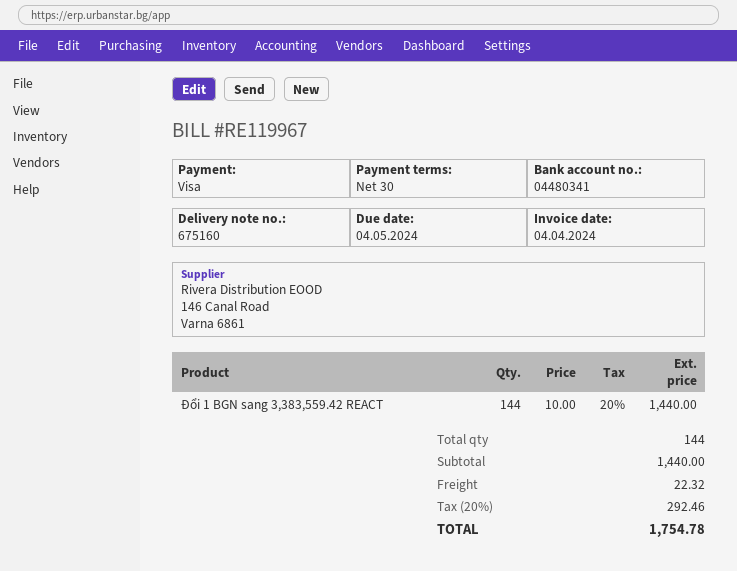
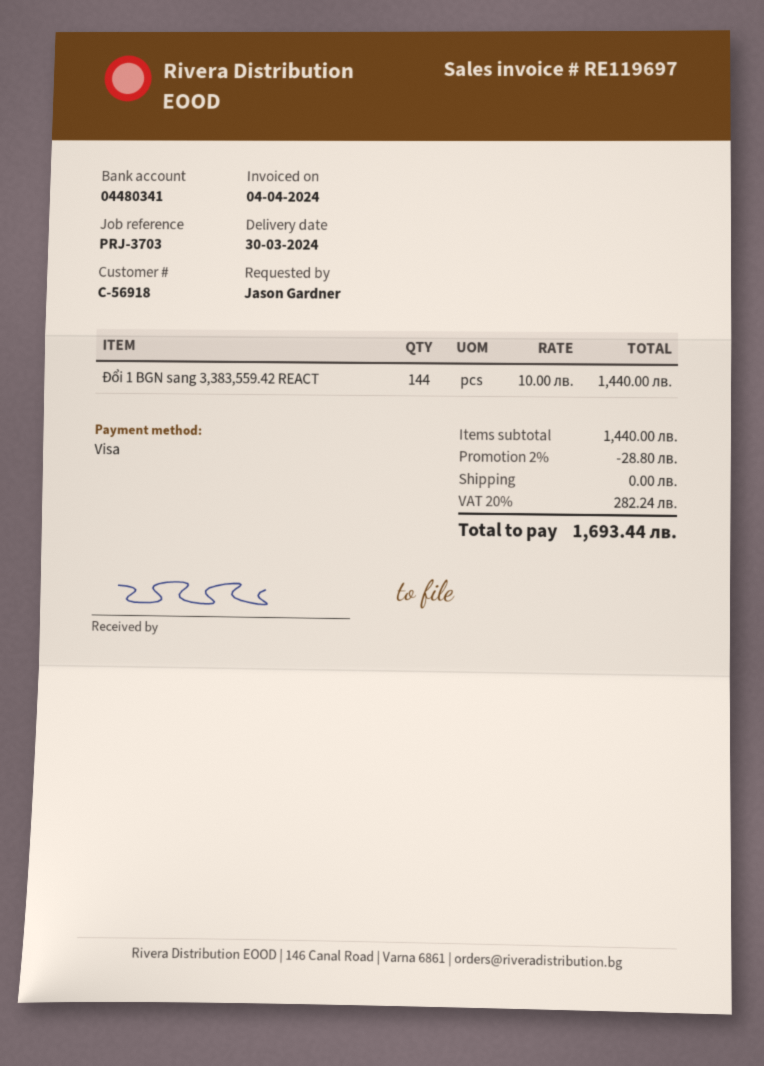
invoice number: RE119967 -> RE119697
discount: none -> 2% = 28.80
shipping: 22.32 -> 0.00
tax: 20% = 292.46 -> 20% = 282.24
total: 1754.78 -> 1693.44

